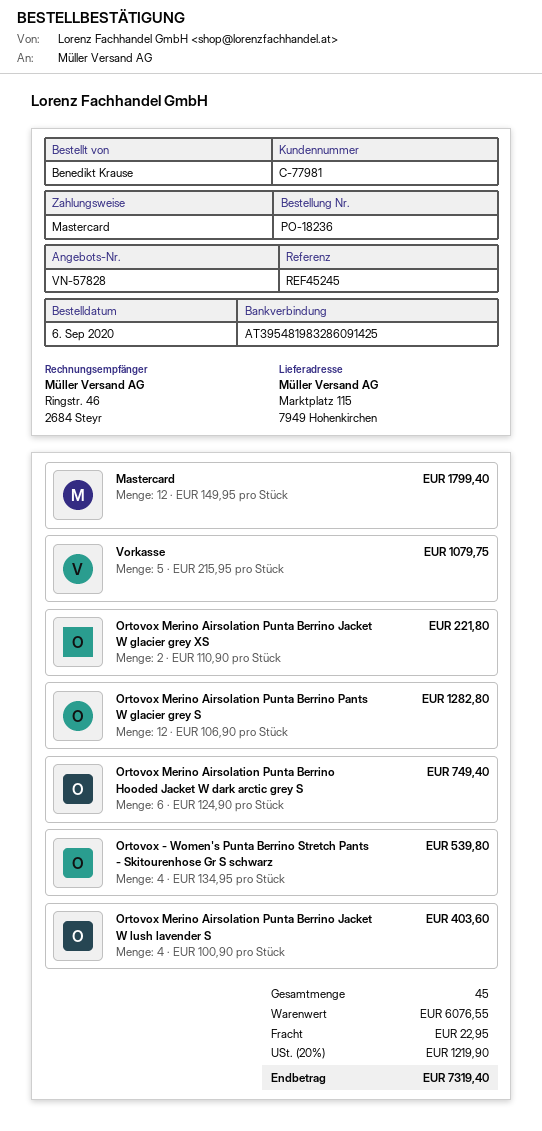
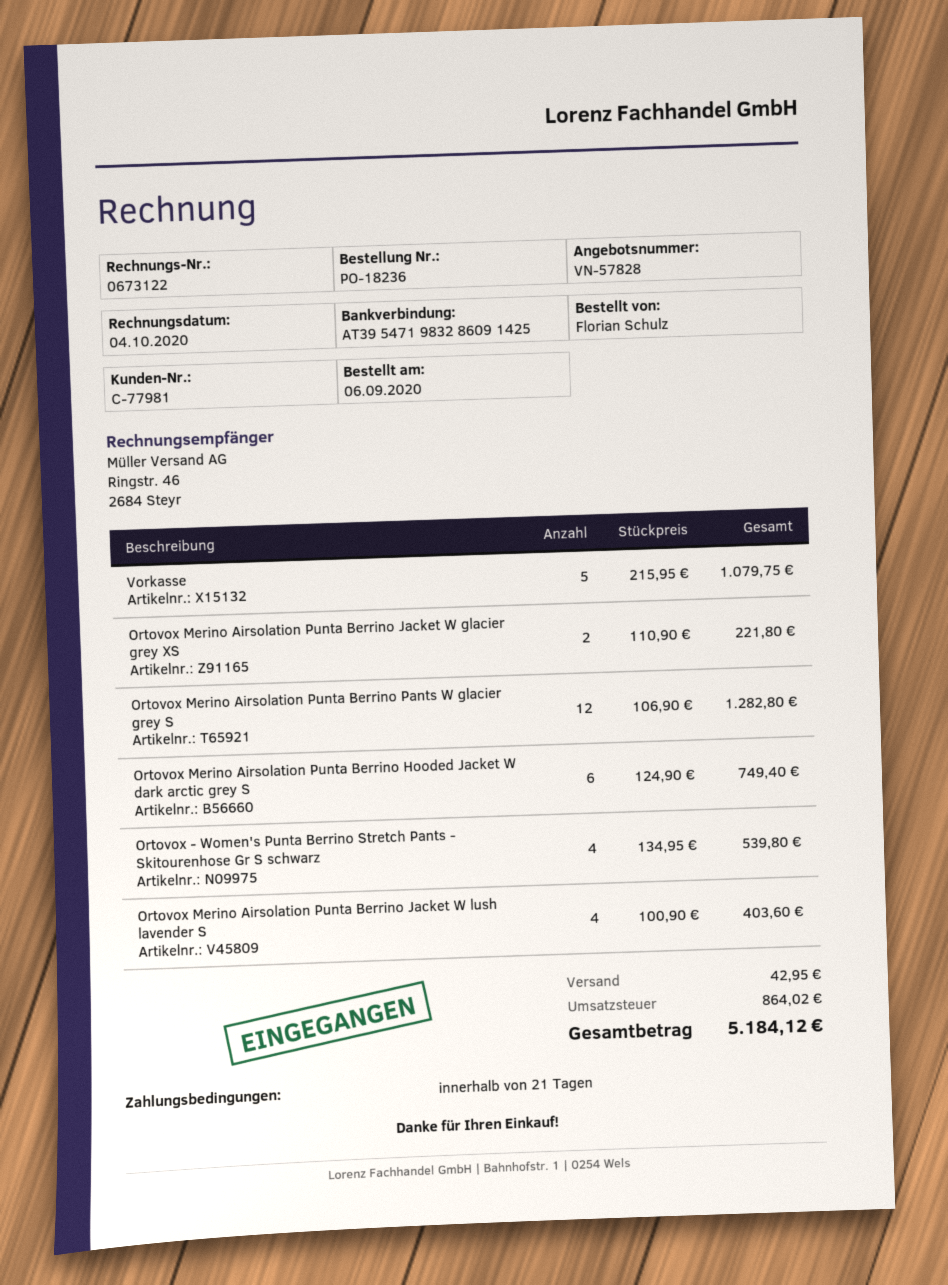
ordered by: Benedikt Krause -> Florian Schulz
bank account: AT395481983286091425 -> AT395471983286091425
Mastercard: 12 x 149.95 = 1799.40 -> none
shipping: 22.95 -> 42.95
tax: 1219.90 -> 864.02
total: 7319.40 -> 5184.12

